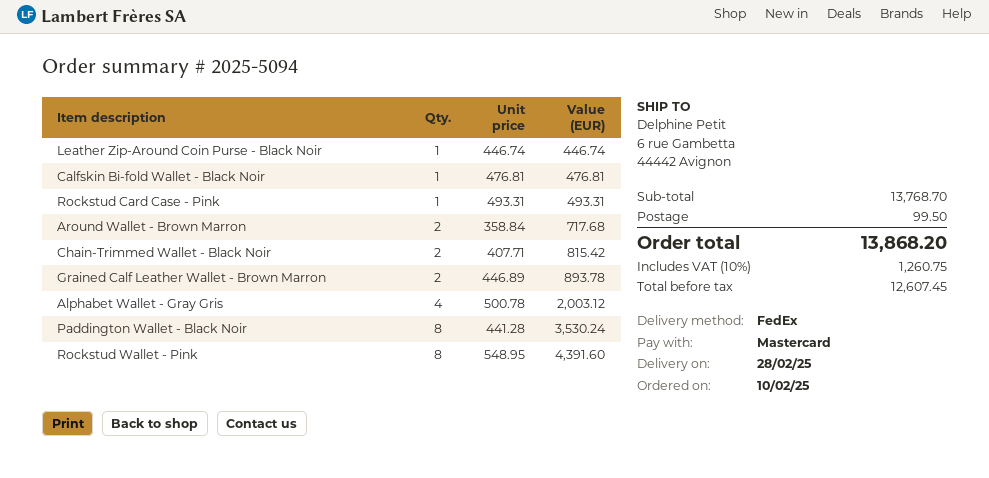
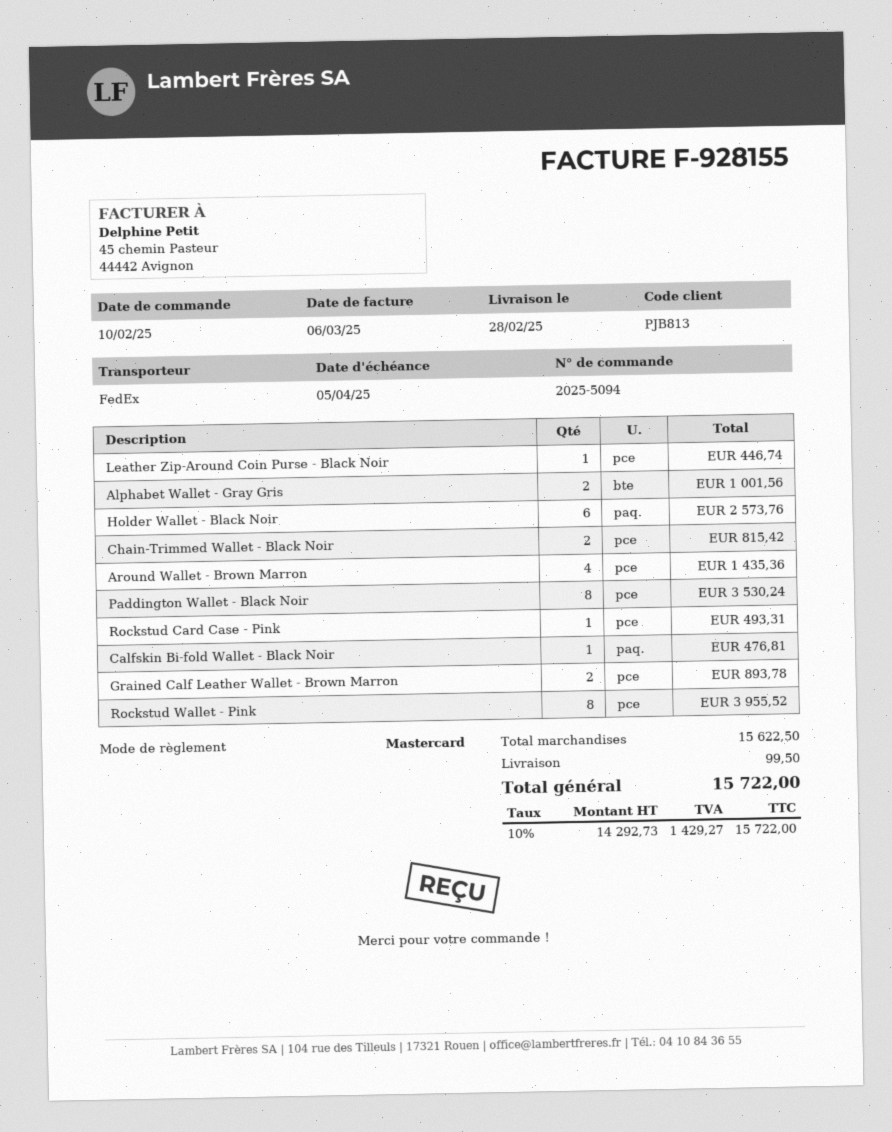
Around Wallet - Brown Marron: 2 for 717.68 -> 4 for 1435.36
Alphabet Wallet - Gray Gris: 4 for 2003.12 -> 2 for 1001.56
Rockstud Wallet - Pink: 8 for 4391.60 -> 8 for 3955.52
Holder Wallet - Black Noir: none -> 6 for 2573.76
subtotal: 13768.70 -> 15622.50
net: 12607.45 -> 14292.73
tax: 10% = 1260.75 -> 10% = 1429.27
total: 13868.20 -> 15722.00

